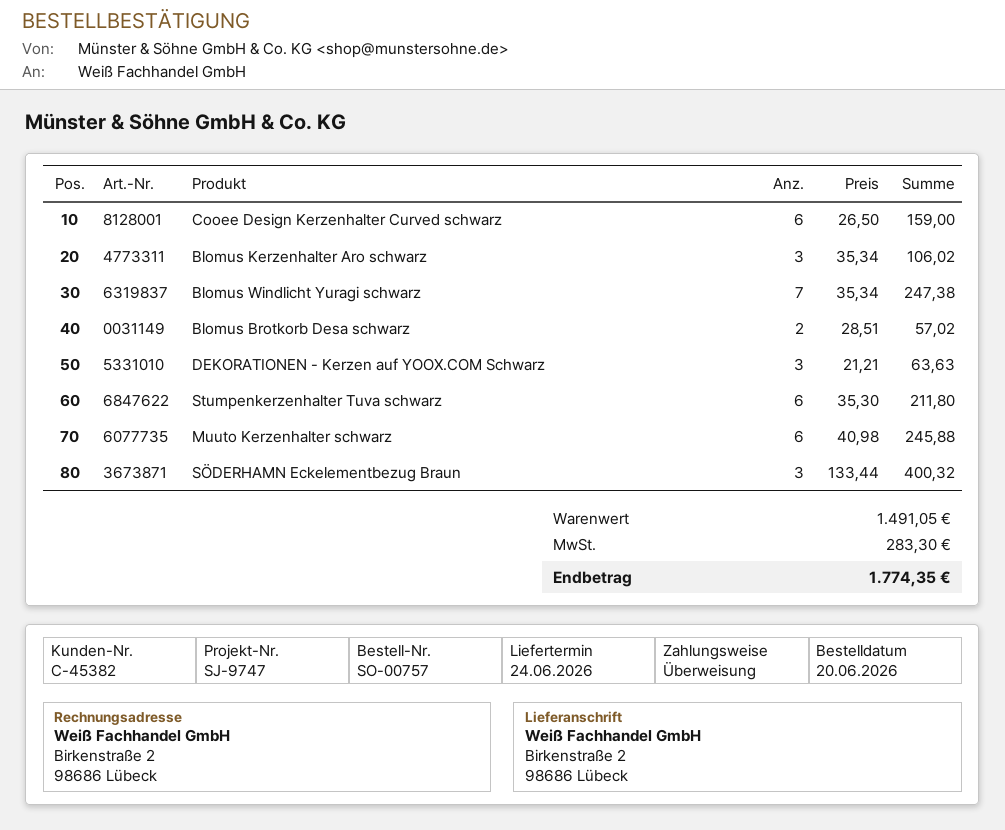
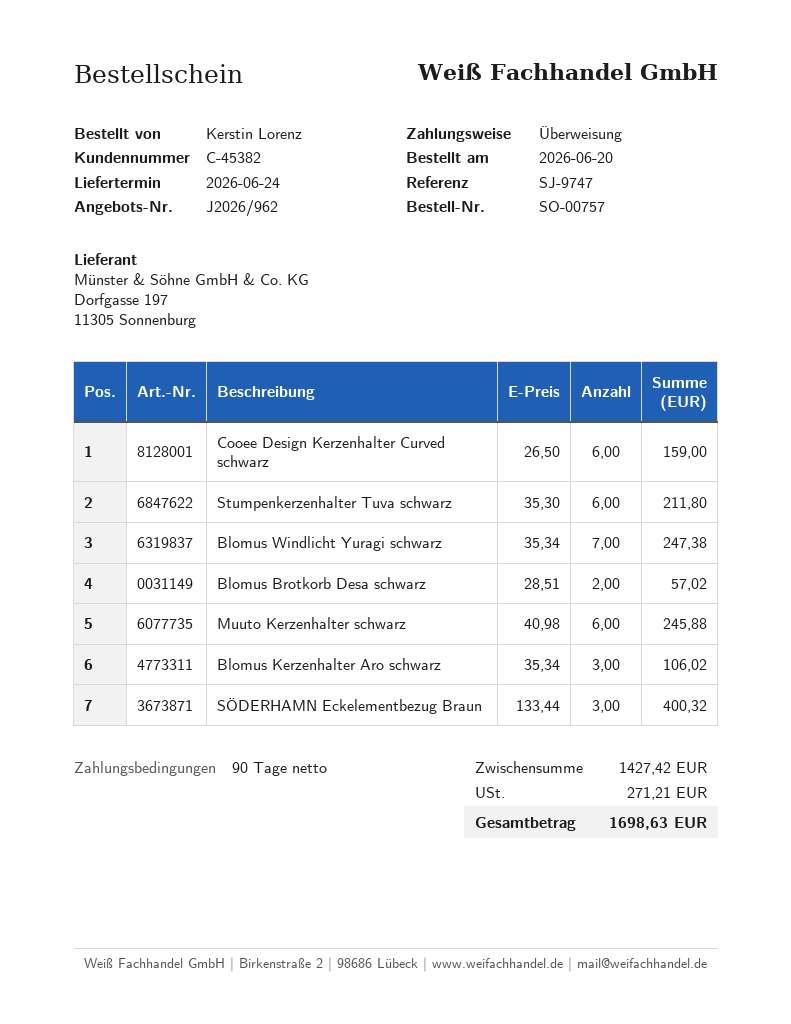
DEKORATIONEN - Kerzen auf YOOX.COM Schwarz: 3 x 21.21 = 63.63 -> none
subtotal: 1491.05 -> 1427.42
tax: 283.30 -> 271.21
total: 1774.35 -> 1698.63

